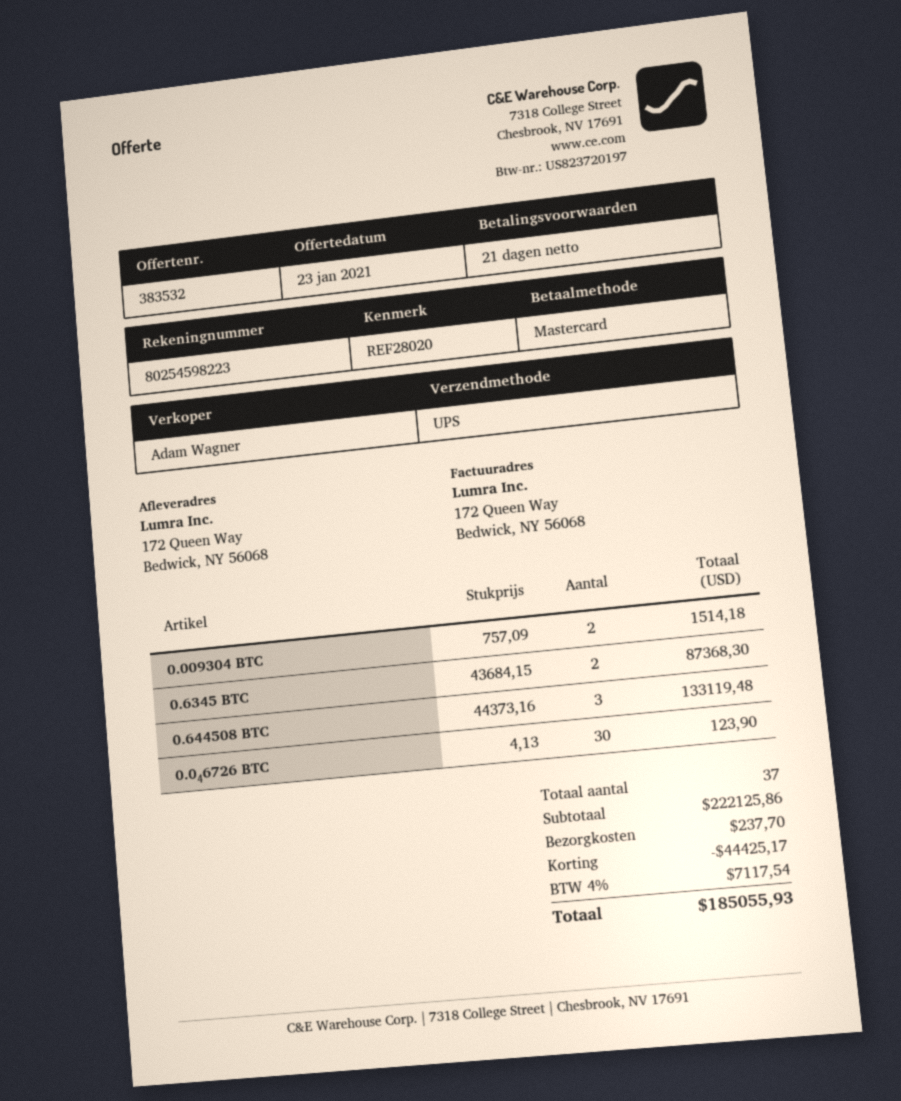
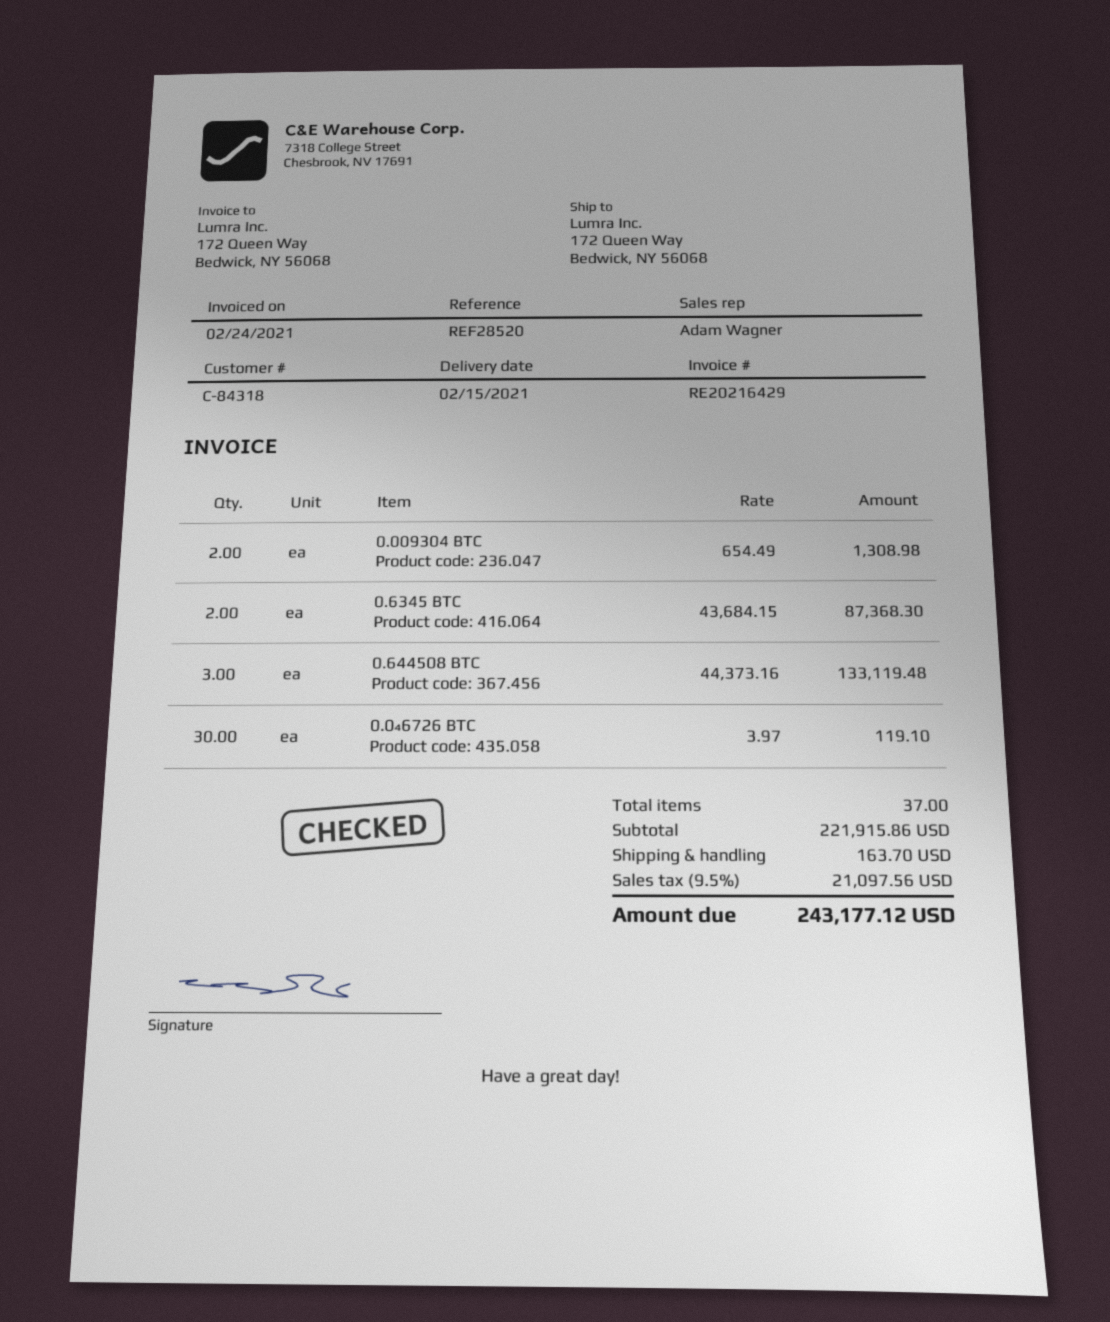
reference: REF28020 -> REF28520
0.009304 BTC: 2 x 757.09 = 1514.18 -> 2 x 654.49 = 1308.98
0.0₄6726 BTC: 30 x 4.13 = 123.90 -> 30 x 3.97 = 119.10
subtotal: 222125.86 -> 221915.86
discount: 44425.17 -> none
shipping: 237.70 -> 163.70
tax: 4% = 7117.54 -> 9.5% = 21097.56
total: 185055.93 -> 243177.12

